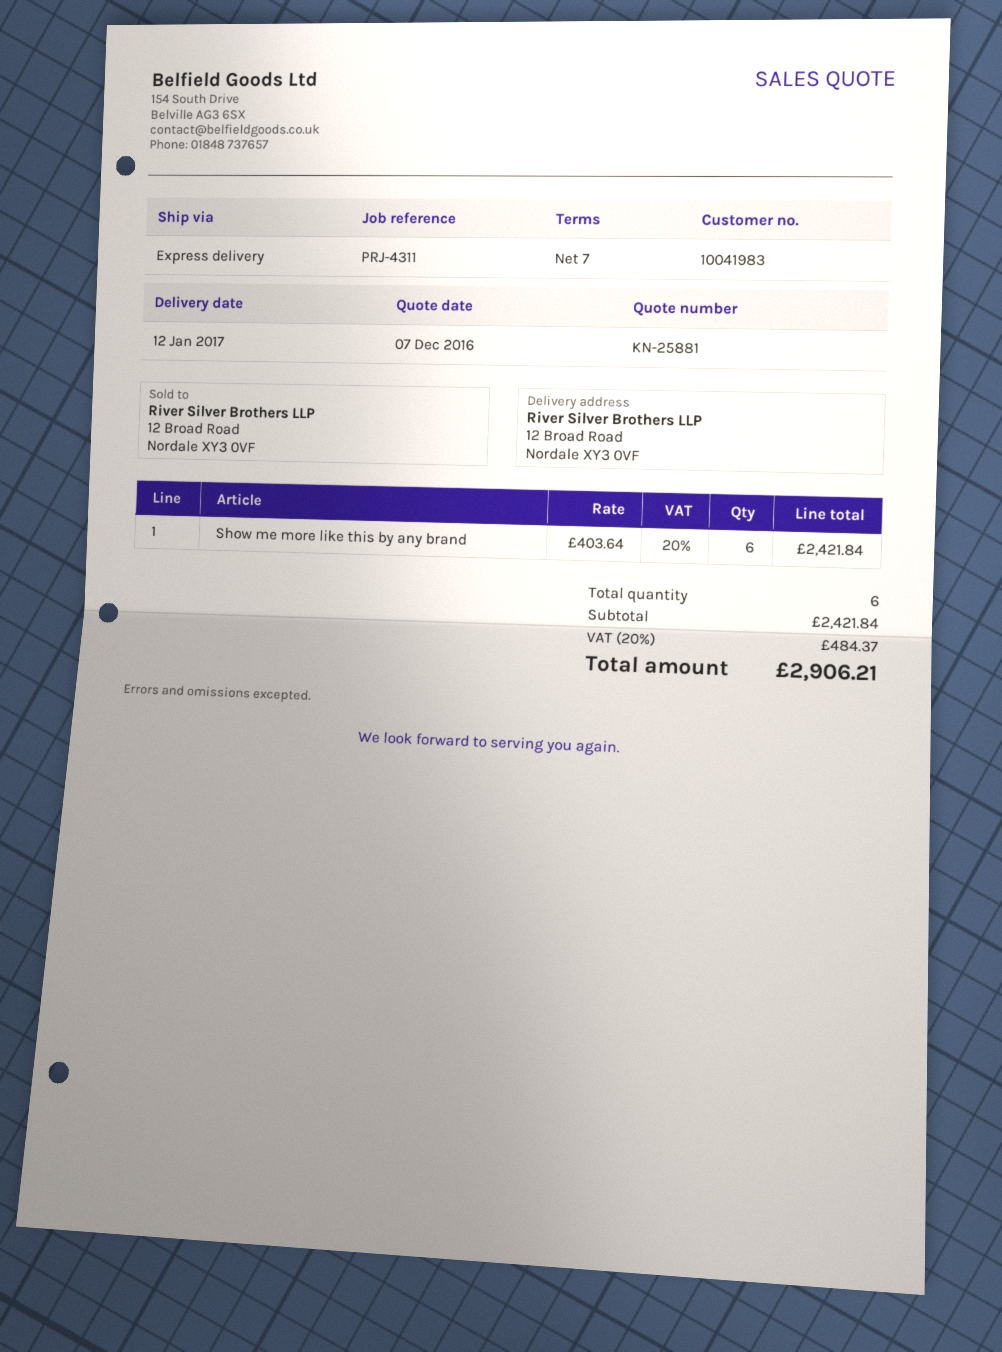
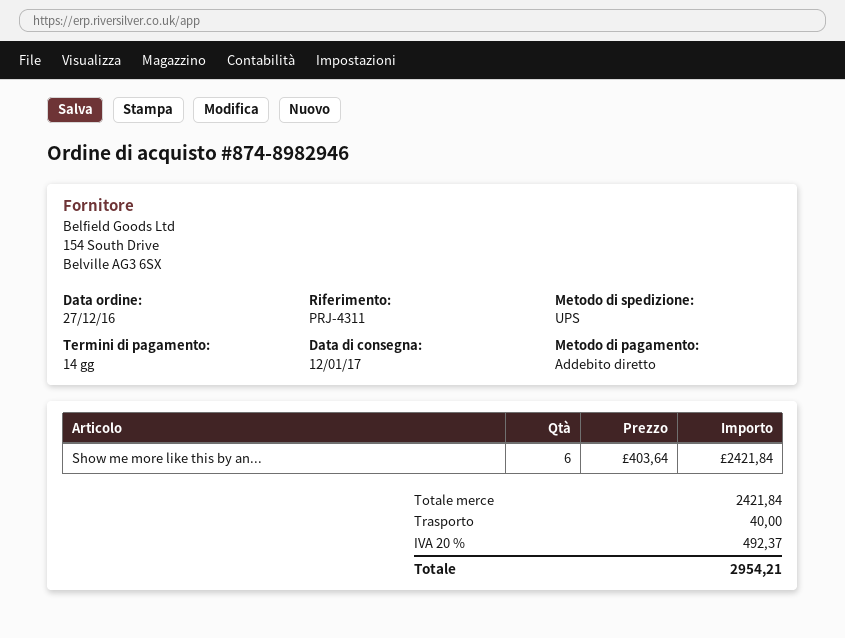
payment terms: 7 days -> 14 days
shipping method: express -> UPS
shipping: none -> 40.00
tax: 20% = 484.37 -> 20% = 492.37
total: 2906.21 -> 2954.21

